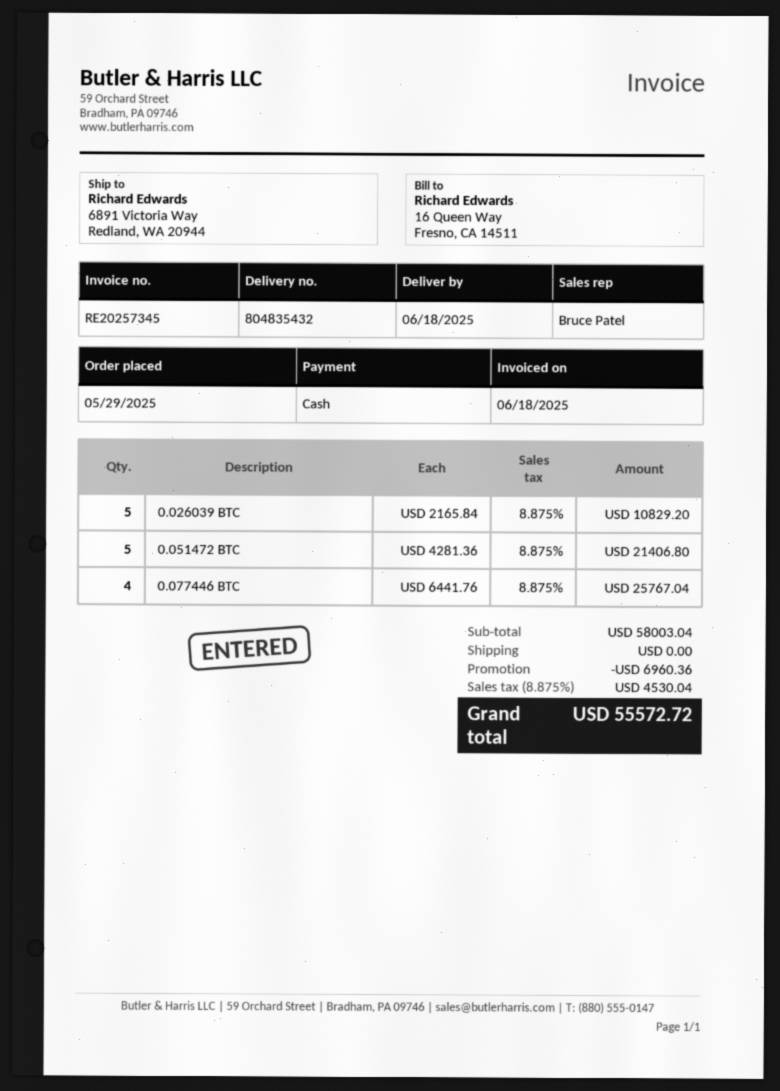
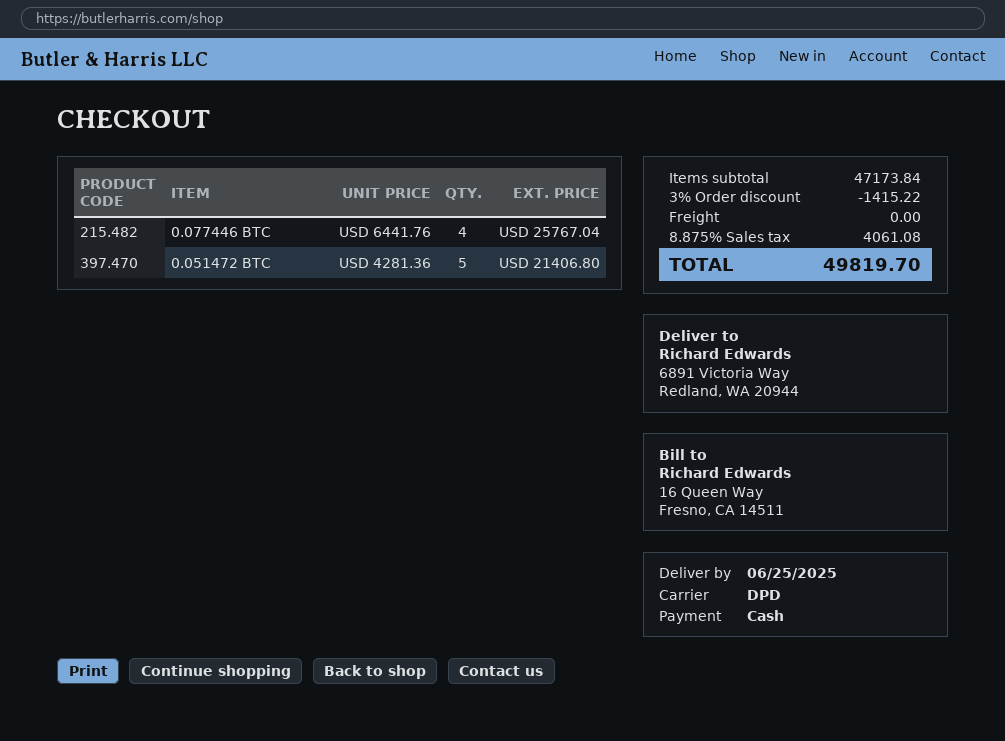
delivery date: 2025-06-18 -> 2025-06-25
0.026039 BTC: 5 x 2165.84 = 10829.20 -> none
subtotal: 58003.04 -> 47173.84
discount: 6960.36 -> 1415.22
tax: 8.875% = 4530.04 -> 8.875% = 4061.08
total: 55572.72 -> 49819.70

